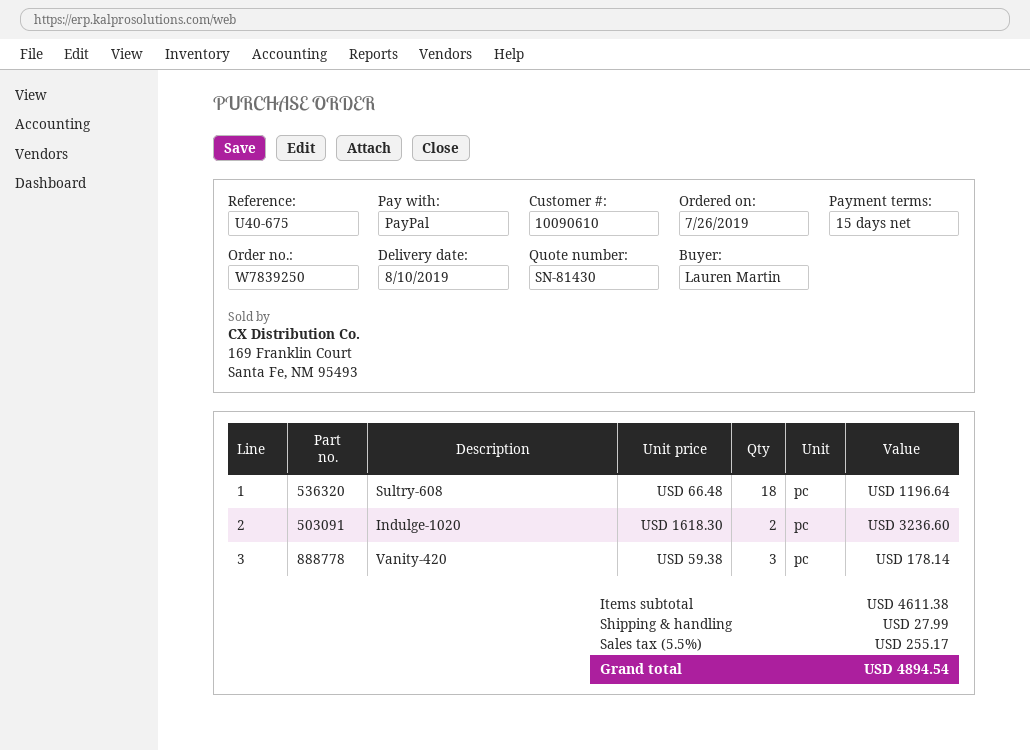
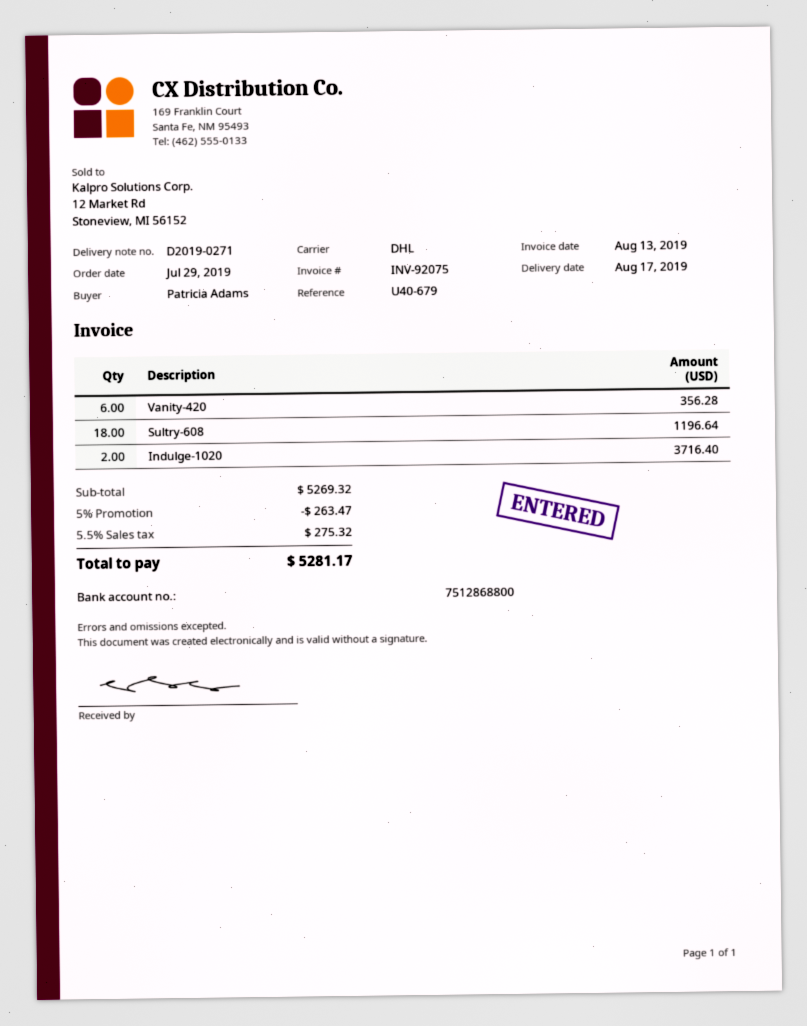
order date: 2019-07-26 -> 2019-07-29
delivery date: 2019-08-10 -> 2019-08-17
reference: U40-675 -> U40-679
ordered by: Lauren Martin -> Patricia Adams
Indulge-1020: 2 for 3236.60 -> 2 for 3716.40
Vanity-420: 3 for 178.14 -> 6 for 356.28
subtotal: 4611.38 -> 5269.32
discount: none -> 5% = 263.47
shipping: 27.99 -> none
tax: 5.5% = 255.17 -> 5.5% = 275.32
total: 4894.54 -> 5281.17

